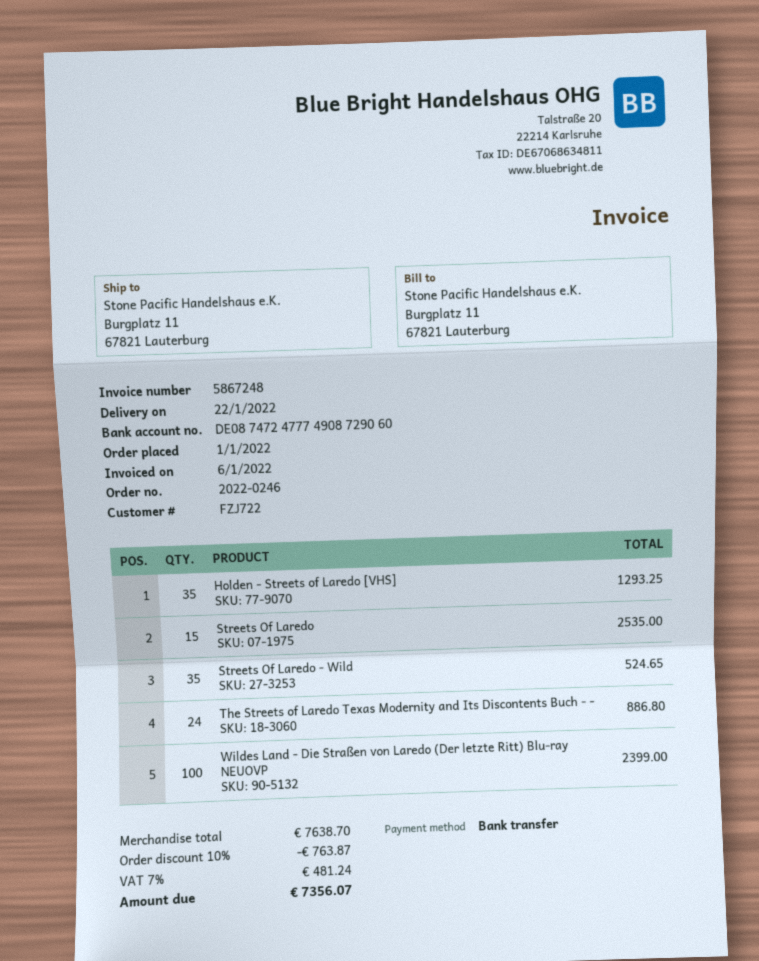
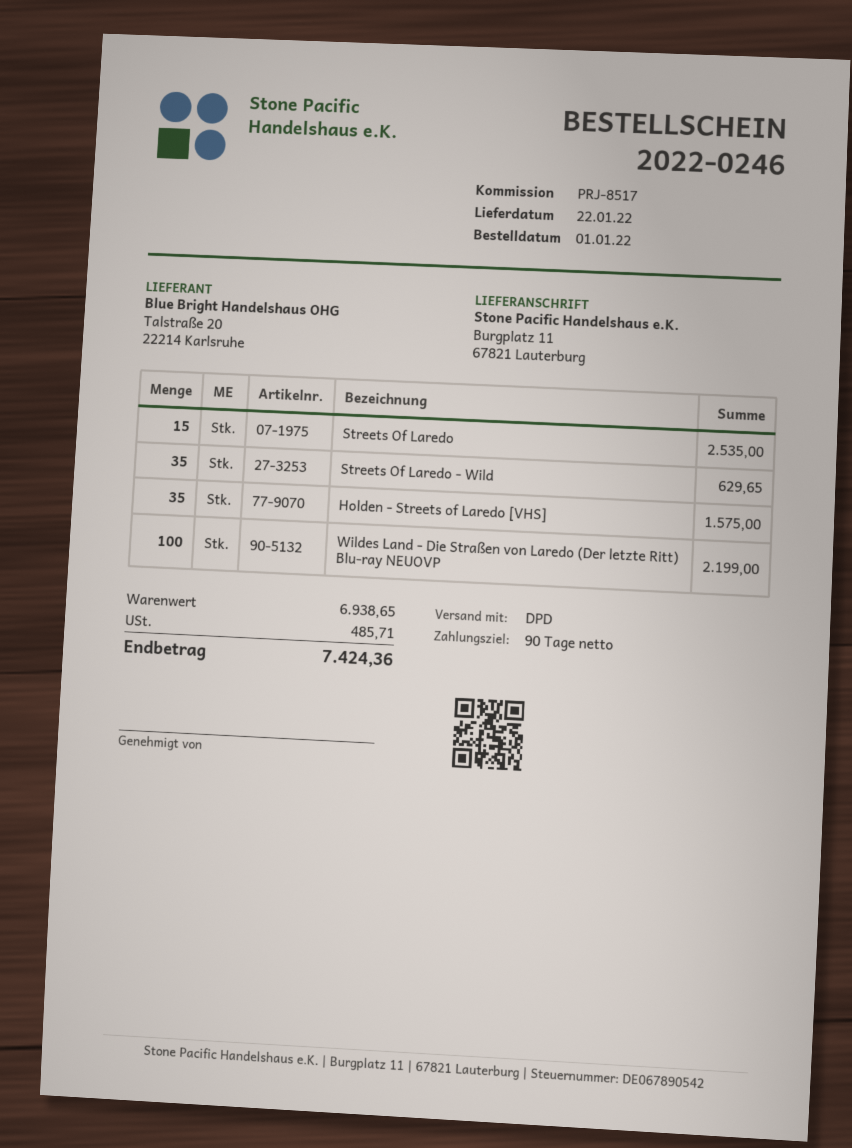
Holden - Streets of Laredo [VHS]: 35 for 1293.25 -> 35 for 1575.00
Streets Of Laredo - Wild: 35 for 524.65 -> 35 for 629.65
The Streets of Laredo Texas Modernity and Its Discontents Buch - -: 24 for 886.80 -> none
Wildes Land - Die Straßen von Laredo (Der letzte Ritt) Blu-ray NEUOVP: 100 for 2399.00 -> 100 for 2199.00
subtotal: 7638.70 -> 6938.65
discount: 10% = 763.87 -> none
tax: 481.24 -> 485.71
total: 7356.07 -> 7424.36

